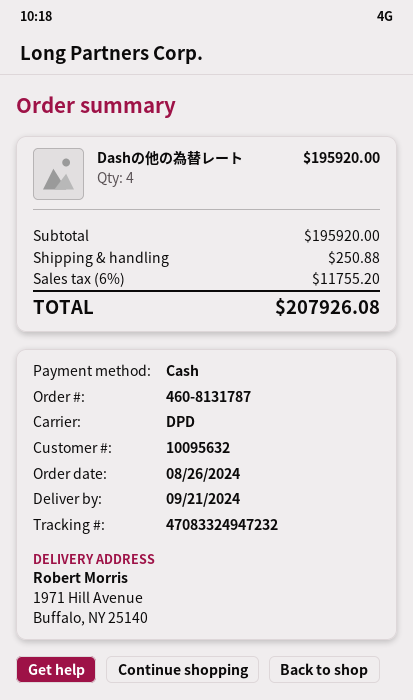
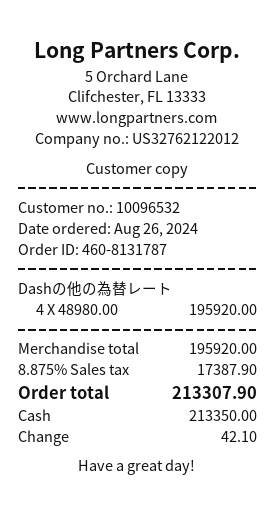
customer number: 10095632 -> 10096532
shipping: 250.88 -> none
tax: 6% = 11755.20 -> 8.875% = 17387.90
total: 207926.08 -> 213307.90

